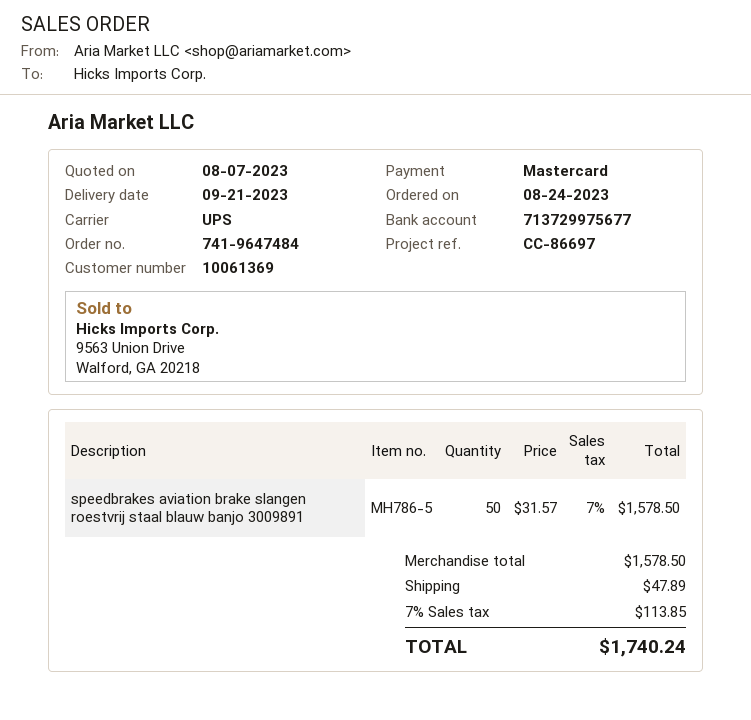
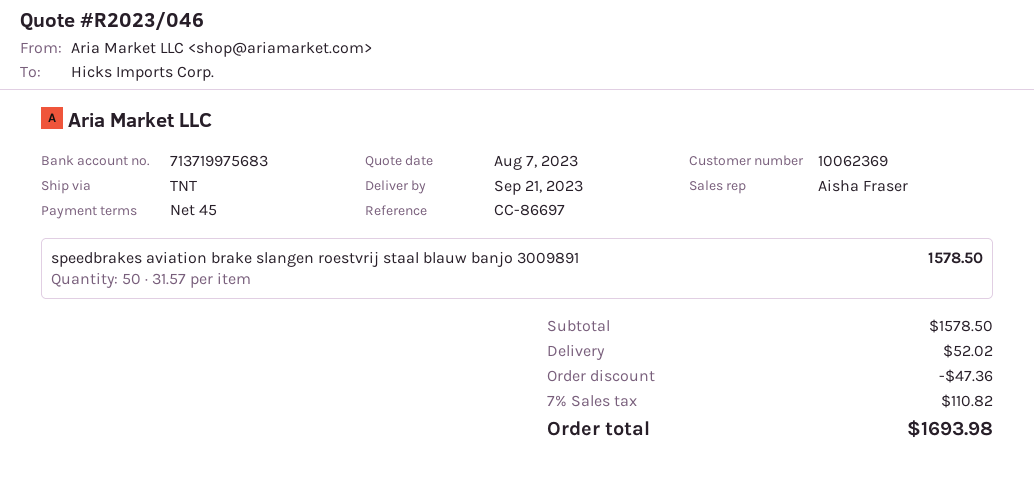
customer number: 10061369 -> 10062369
bank account: 713729975677 -> 713719975683
shipping method: UPS -> TNT
discount: none -> 47.36
shipping: 47.89 -> 52.02
tax: 7% = 113.85 -> 7% = 110.82
total: 1740.24 -> 1693.98

